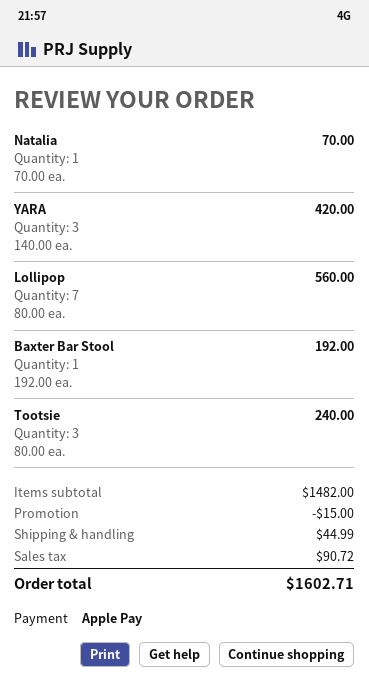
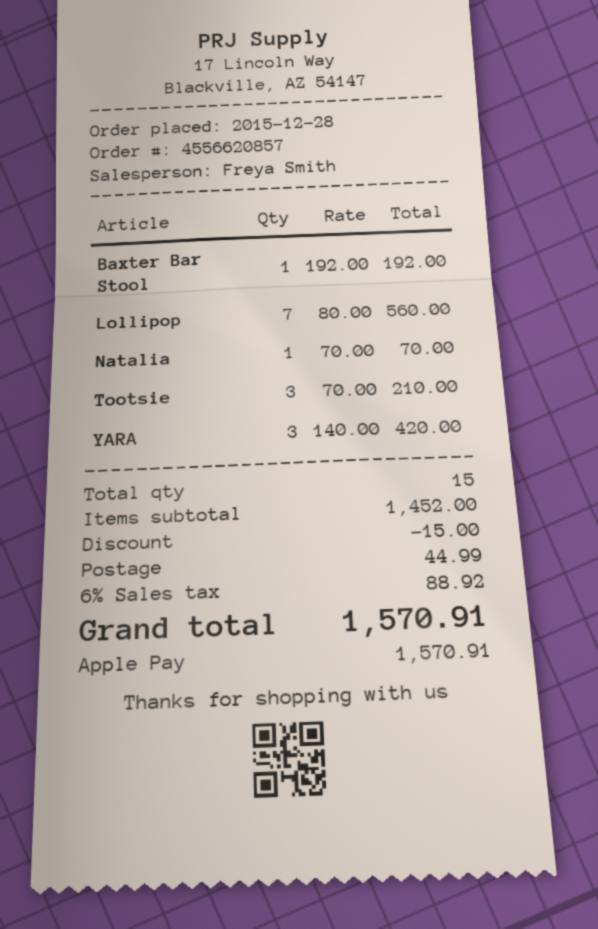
Tootsie: 3 x 80.00 = 240.00 -> 3 x 70.00 = 210.00
subtotal: 1482.00 -> 1452.00
tax: 90.72 -> 88.92
total: 1602.71 -> 1570.91

